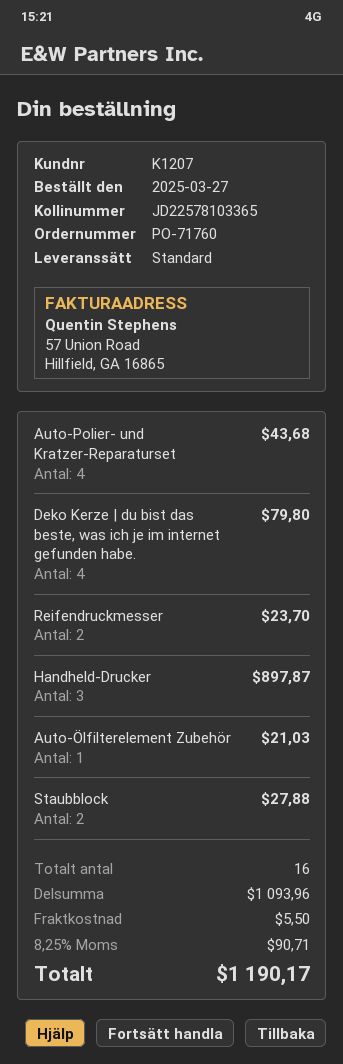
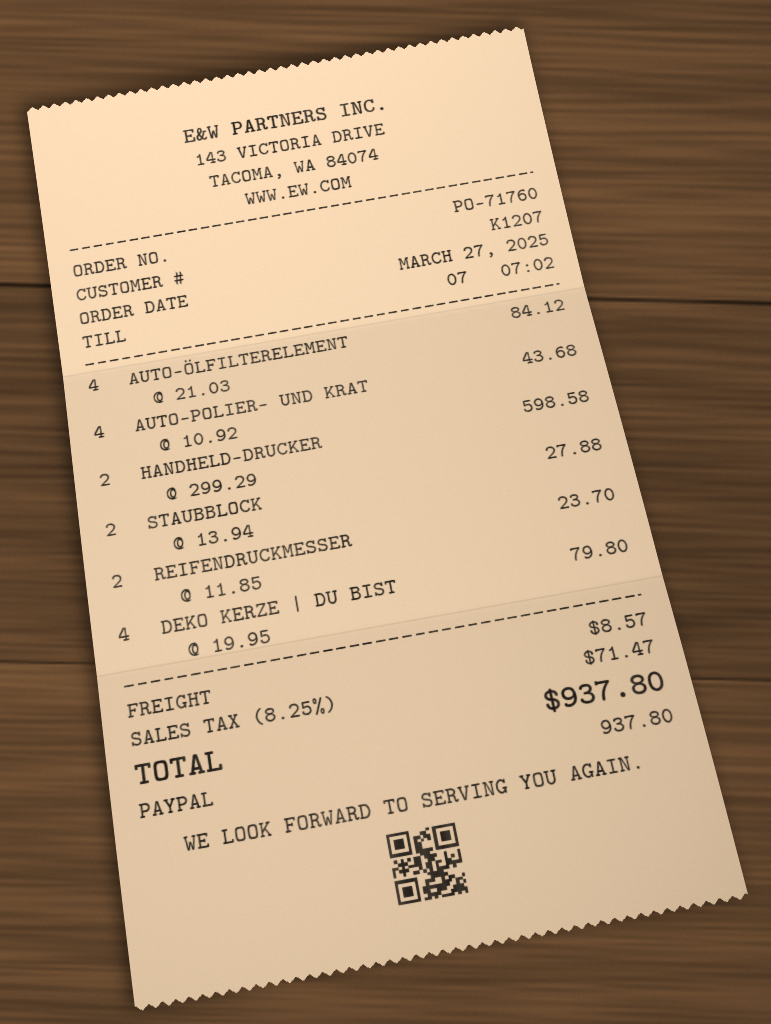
Handheld-Drucker: 3 for 897.87 -> 2 for 598.58
Auto-Ölfilterelement Zubehör: 1 for 21.03 -> 4 for 84.12
shipping: 5.50 -> 8.57
tax: 8.25% = 90.71 -> 8.25% = 71.47
total: 1190.17 -> 937.80

